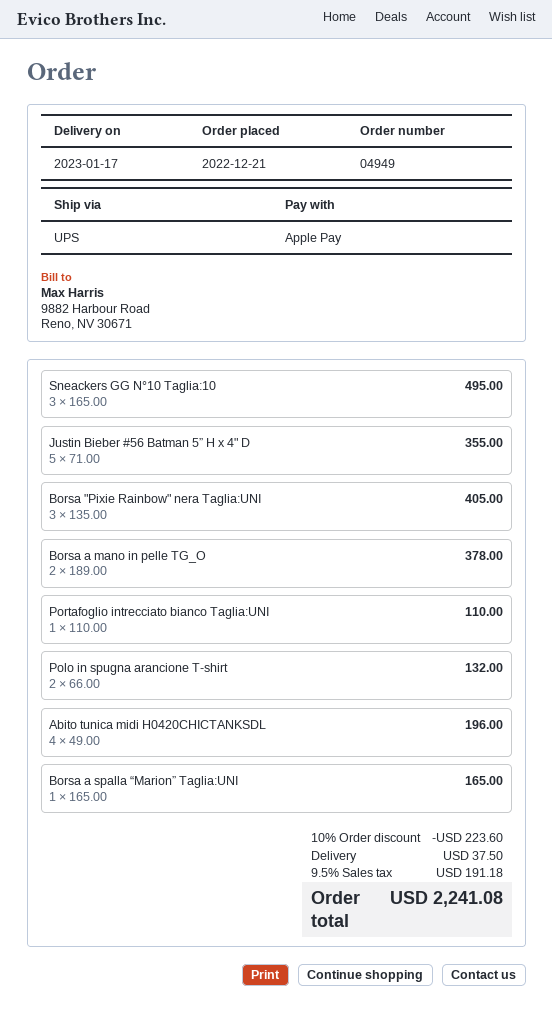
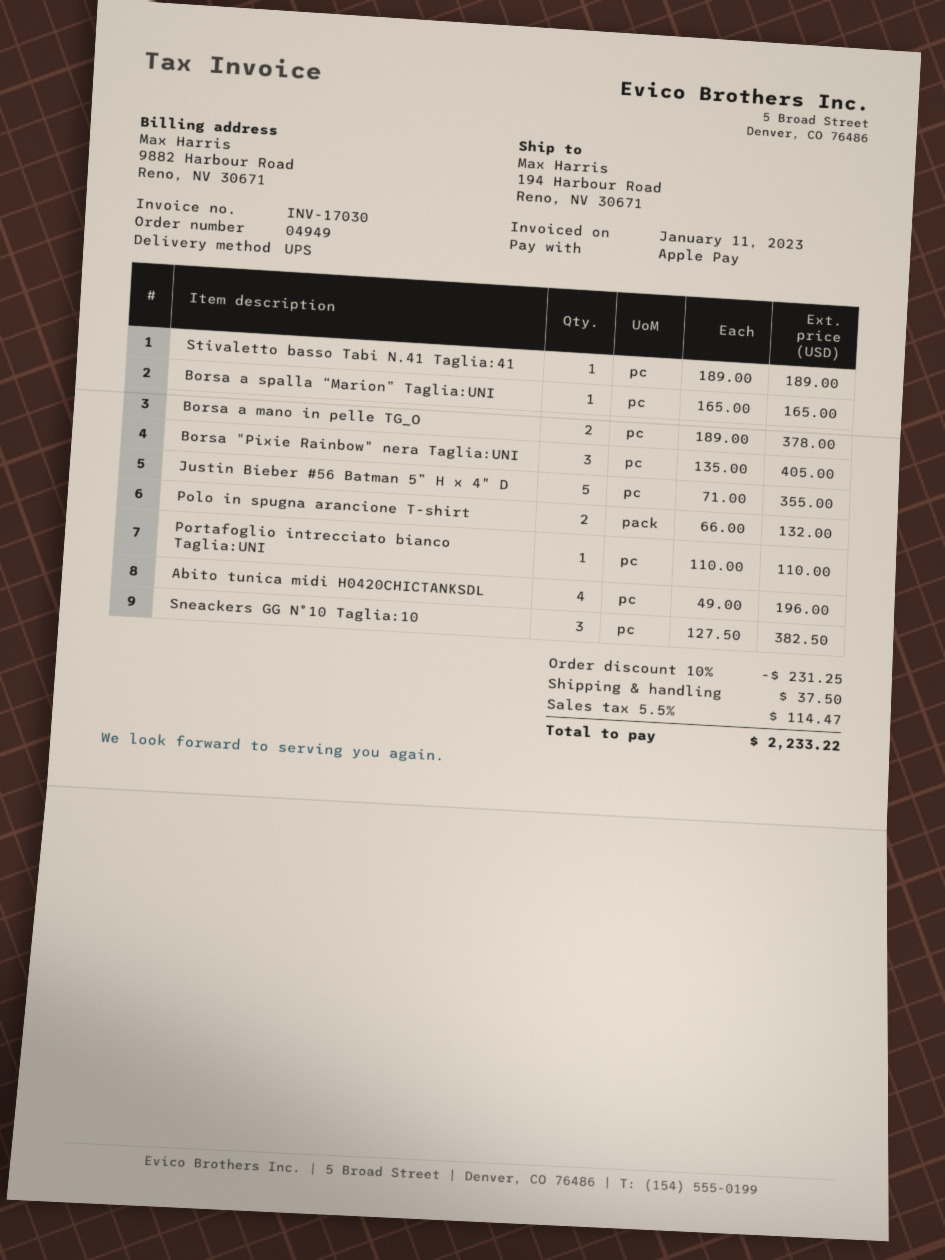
Sneackers GG N°10 Taglia:10: 3 x 165.00 = 495.00 -> 3 x 127.50 = 382.50
Stivaletto basso Tabi N.41 Taglia:41: none -> 1 x 189.00 = 189.00
discount: 10% = 223.60 -> 10% = 231.25
tax: 9.5% = 191.18 -> 5.5% = 114.47
total: 2241.08 -> 2233.22

